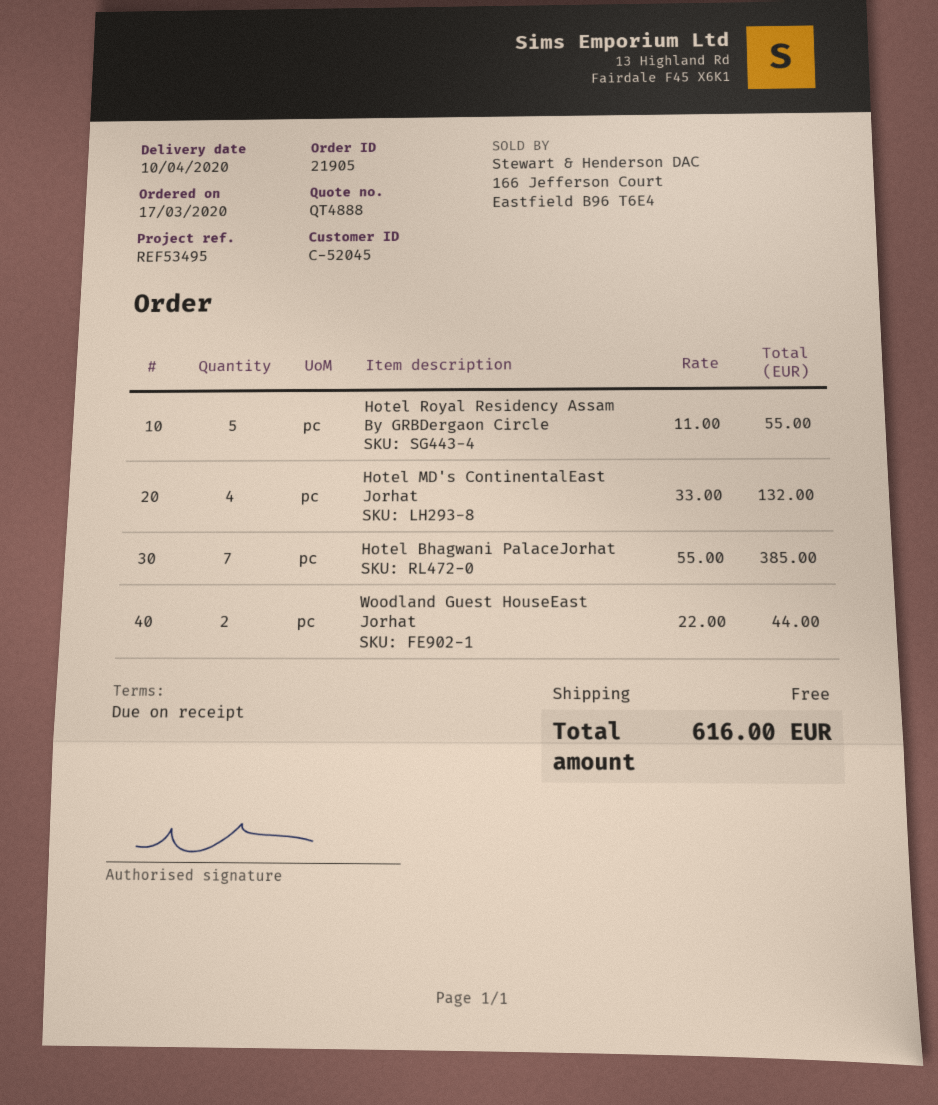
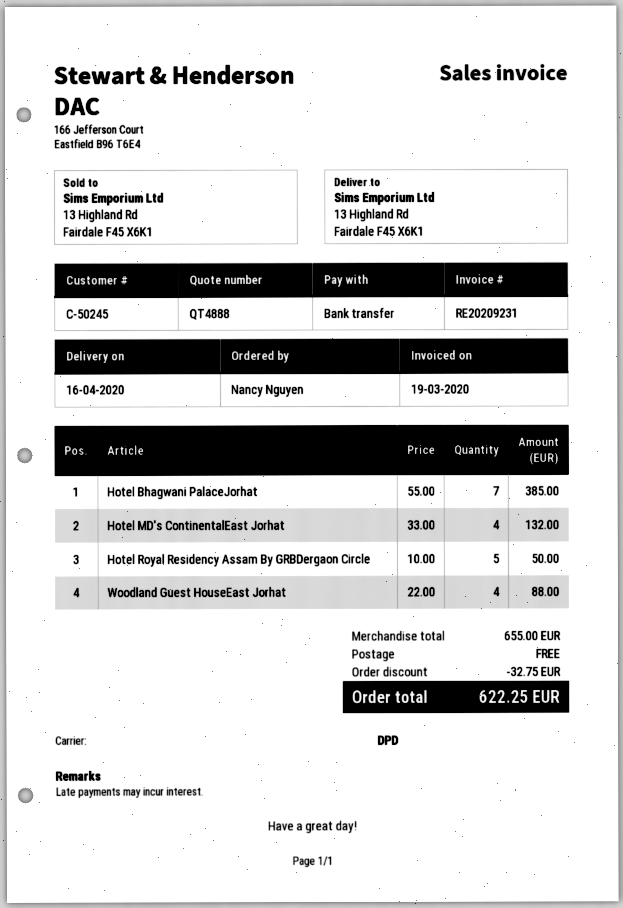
delivery date: 2020-04-10 -> 2020-04-16
customer number: C-52045 -> C-50245
Hotel Royal Residency Assam By GRBDergaon Circle: 5 x 11.00 = 55.00 -> 5 x 10.00 = 50.00
Woodland Guest HouseEast Jorhat: 2 x 22.00 = 44.00 -> 4 x 22.00 = 88.00
discount: none -> 32.75
total: 616.00 -> 622.25

